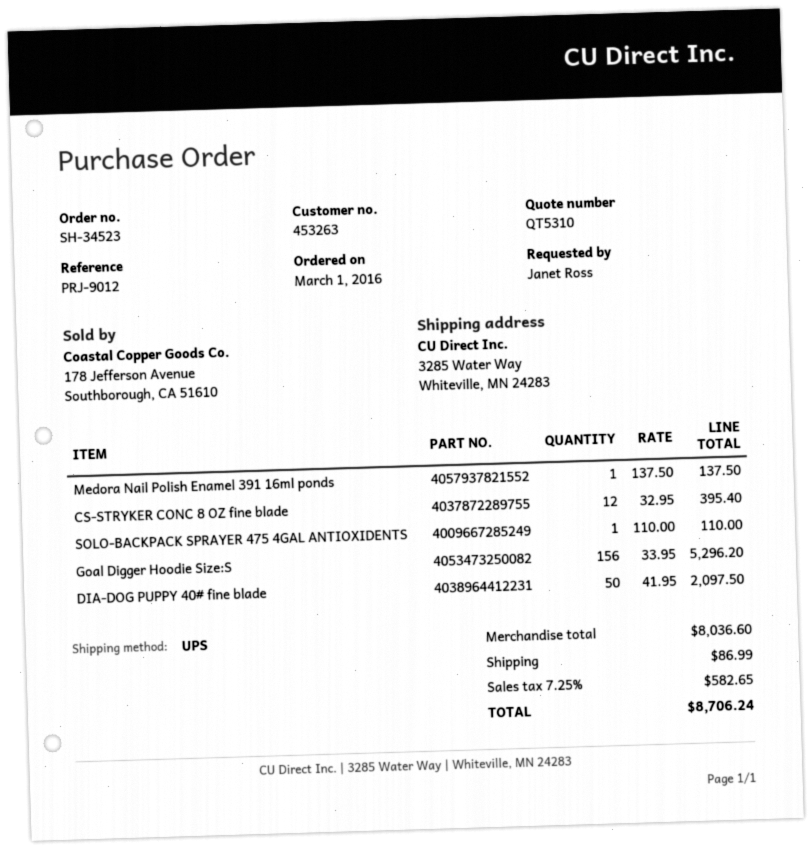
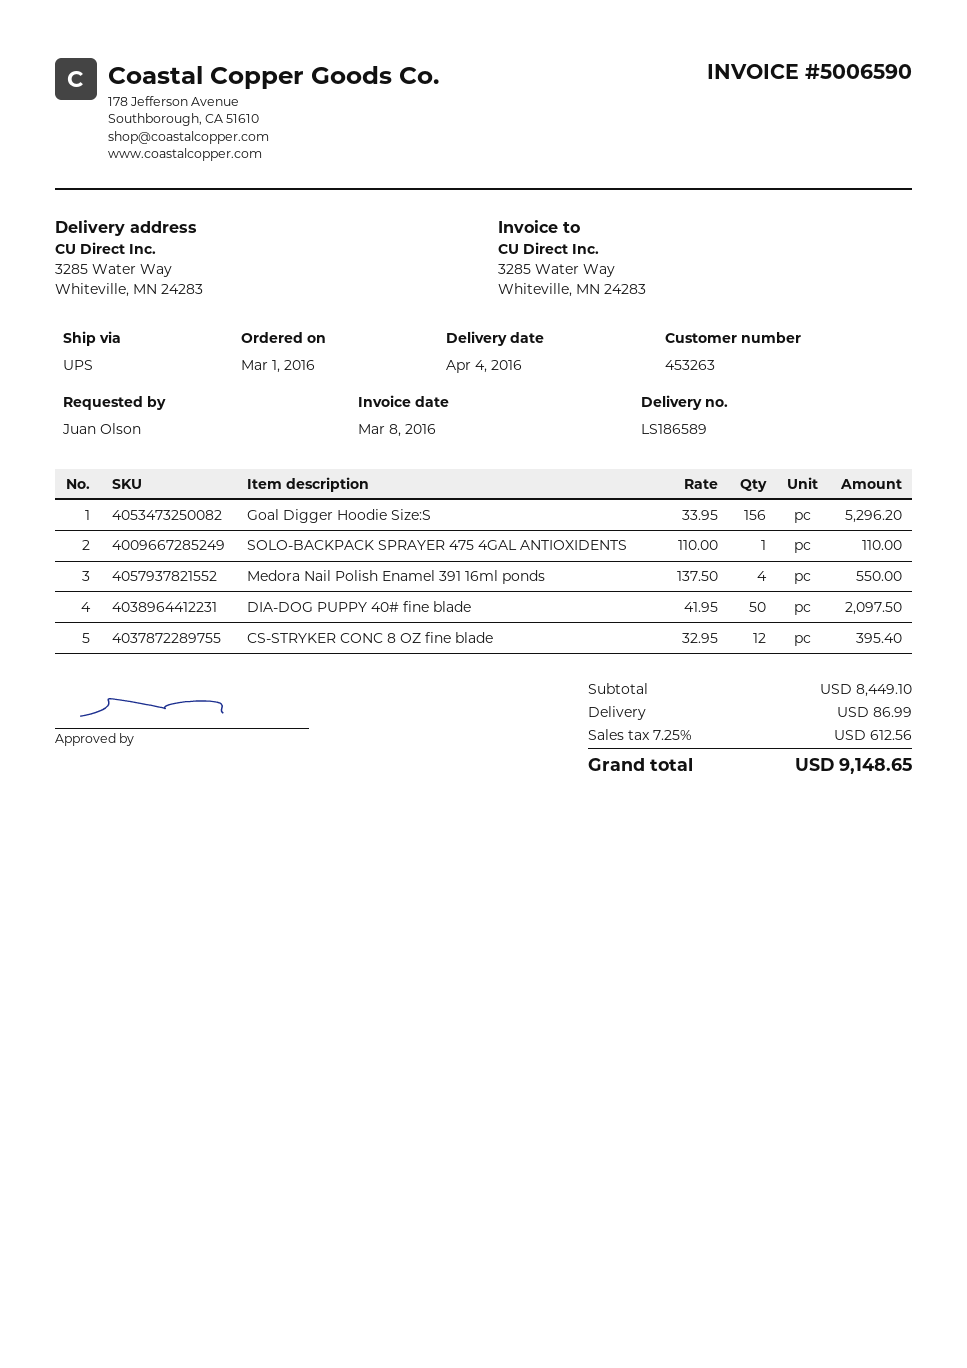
ordered by: Janet Ross -> Juan Olson
Medora Nail Polish Enamel 391 16ml ponds: 1 x 137.50 = 137.50 -> 4 x 137.50 = 550.00
subtotal: 8036.60 -> 8449.10
tax: 7.25% = 582.65 -> 7.25% = 612.56
total: 8706.24 -> 9148.65

